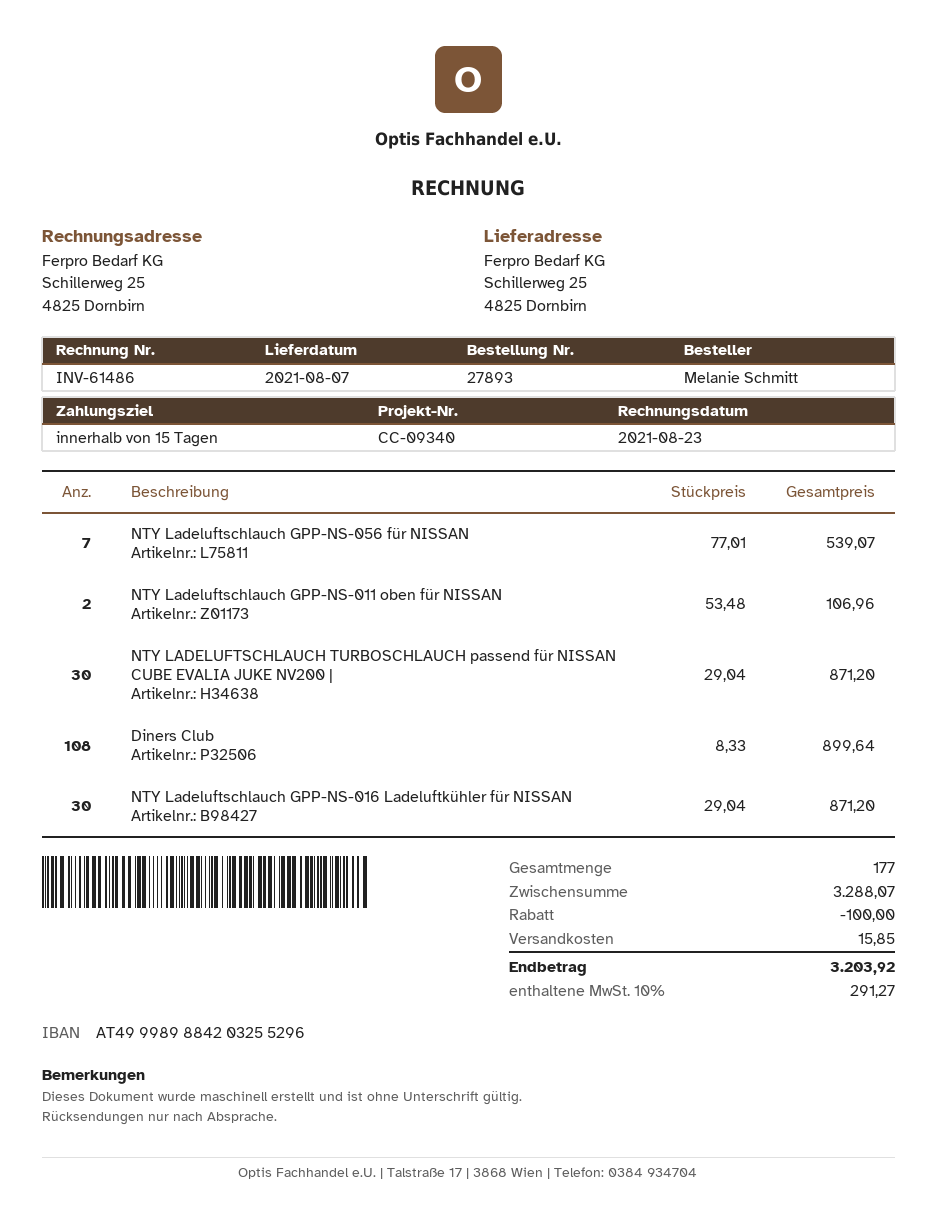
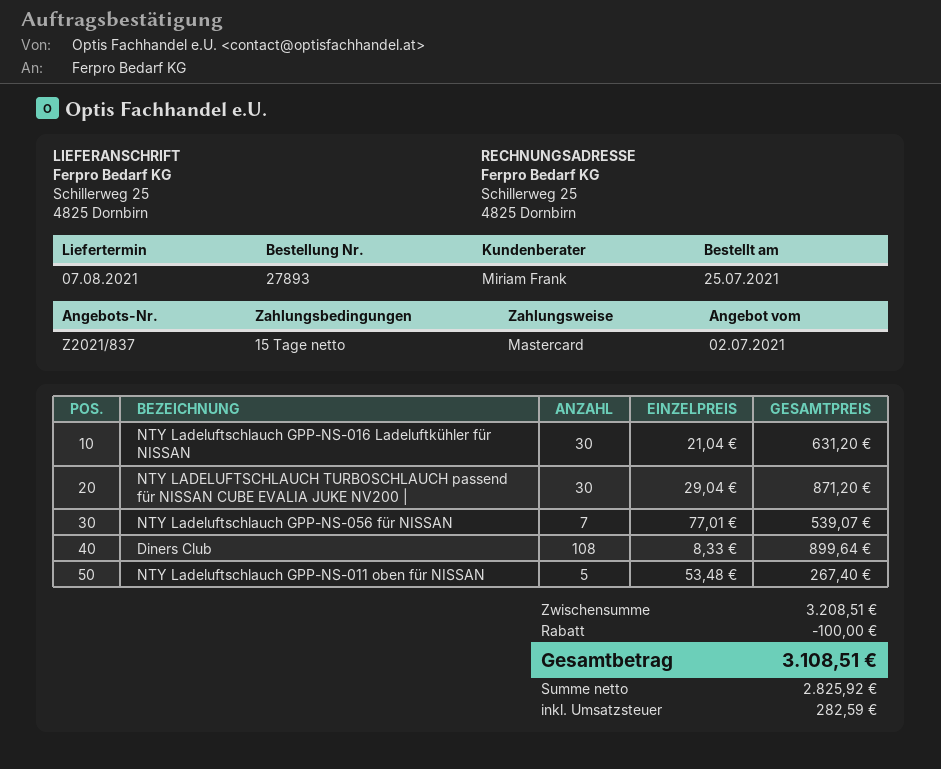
NTY Ladeluftschlauch GPP-NS-011 oben für NISSAN: 2 x 53.48 = 106.96 -> 5 x 53.48 = 267.40
NTY Ladeluftschlauch GPP-NS-016 Ladeluftkühler für NISSAN: 30 x 29.04 = 871.20 -> 30 x 21.04 = 631.20
subtotal: 3288.07 -> 3208.51
shipping: 15.85 -> none
tax: 291.27 -> 282.59
total: 3203.92 -> 3108.51

